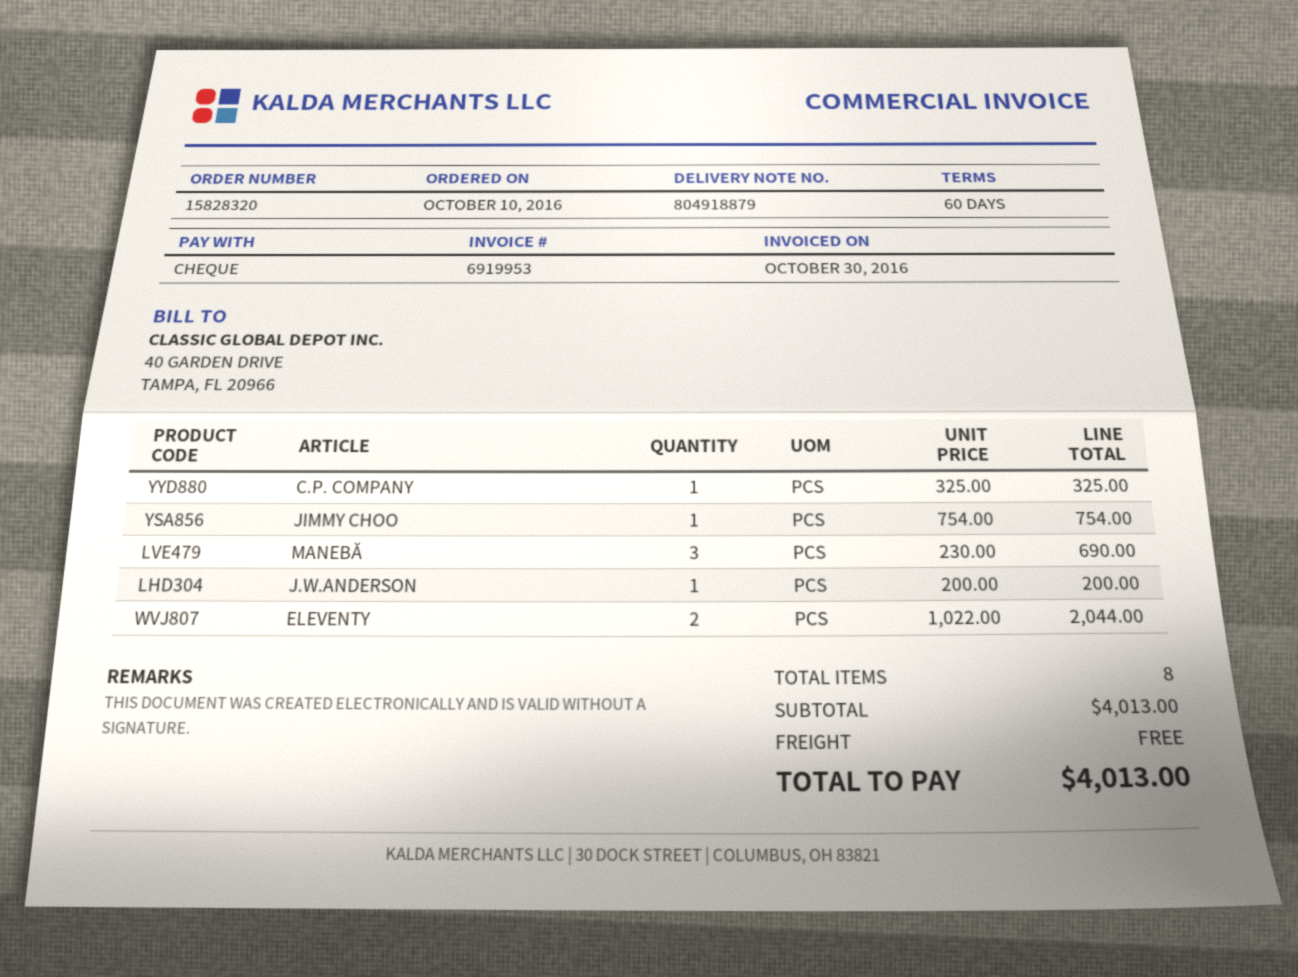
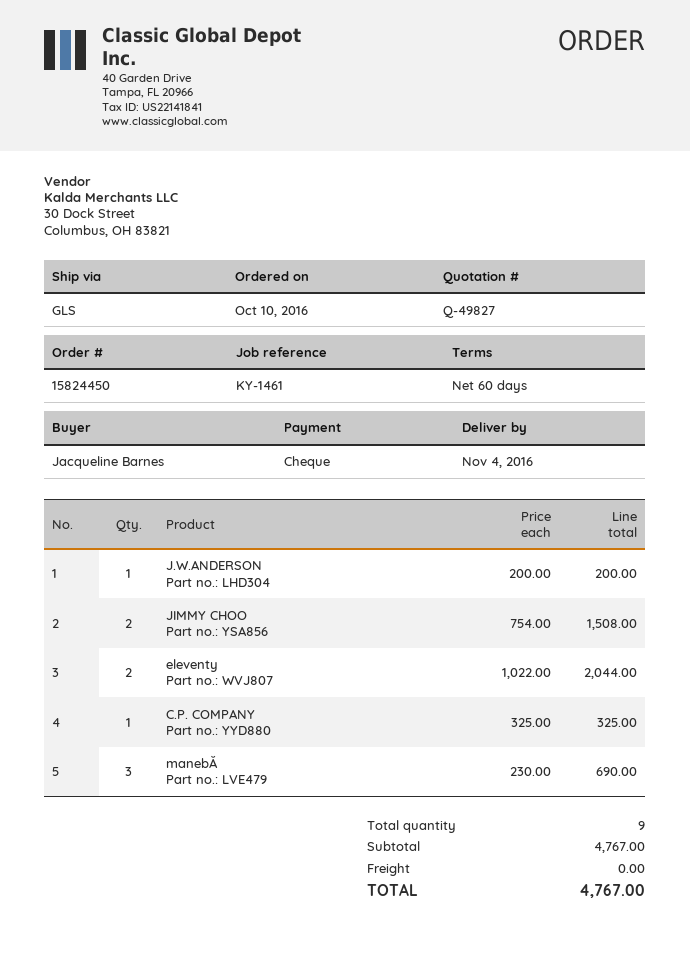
order number: 15828320 -> 15824450
JIMMY CHOO: 1 x 754.00 = 754.00 -> 2 x 754.00 = 1508.00
total quantity: 8 -> 9
subtotal: 4013.00 -> 4767.00
total: 4013.00 -> 4767.00

